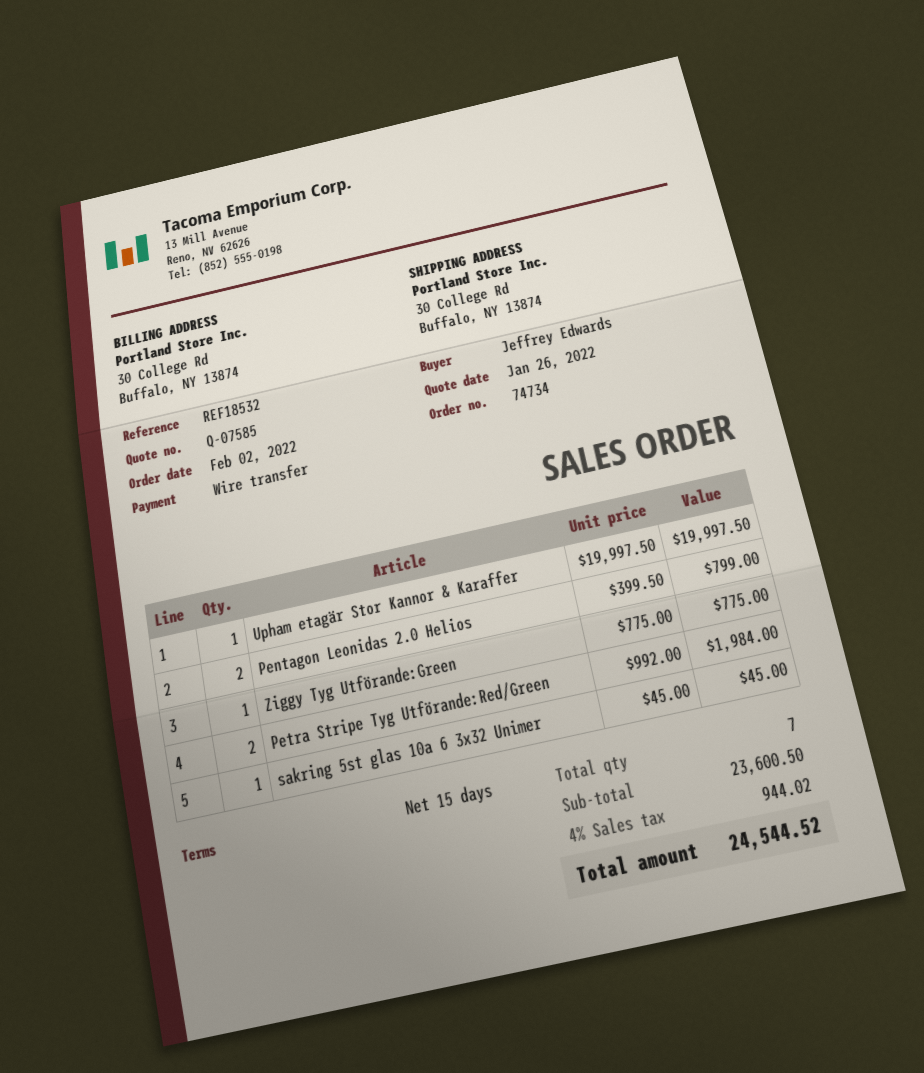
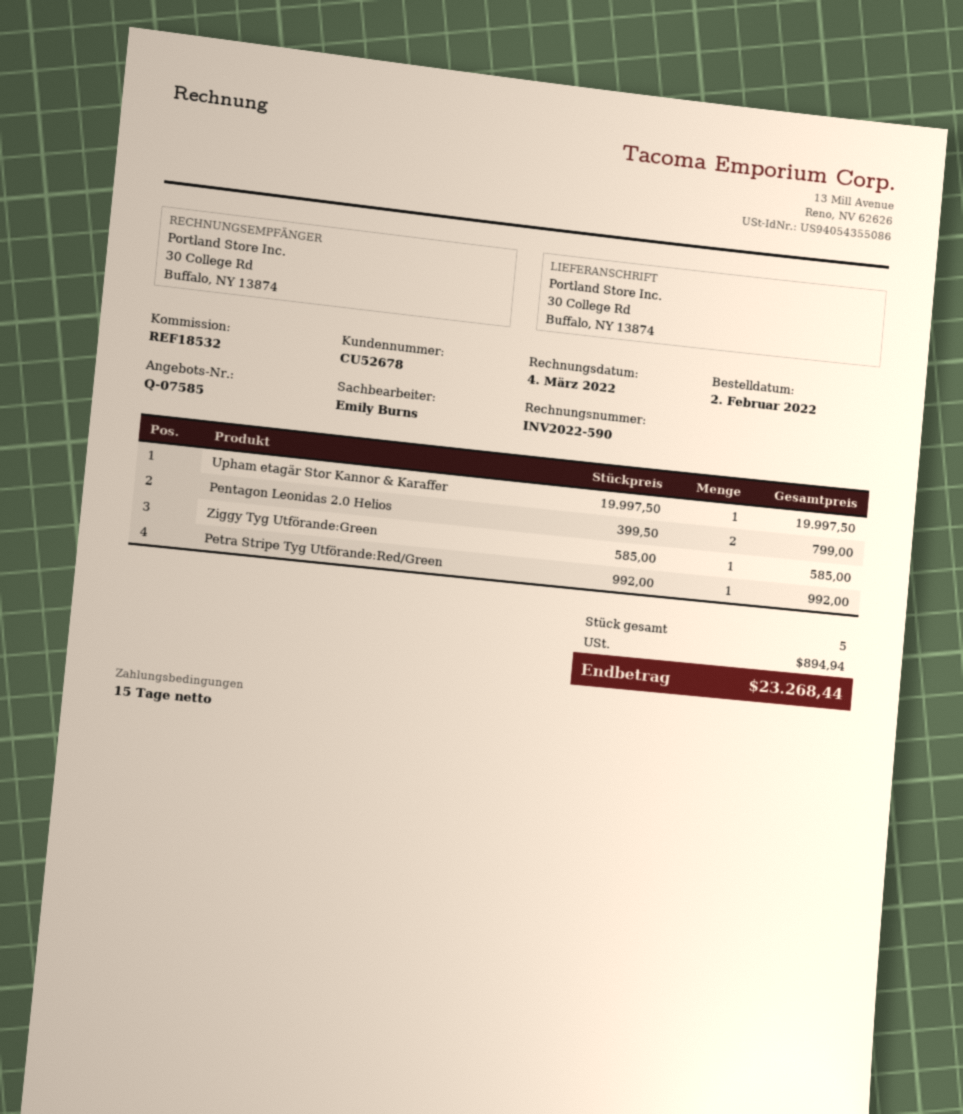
Ziggy Tyg Utförande:Green: 1 x 775.00 = 775.00 -> 1 x 585.00 = 585.00
Petra Stripe Tyg Utförande:Red/Green: 2 x 992.00 = 1984.00 -> 1 x 992.00 = 992.00
sakring 5st glas 10a 6 3x32 Unimer: 1 x 45.00 = 45.00 -> none
total quantity: 7 -> 5
tax: 944.02 -> 894.94
total: 24544.52 -> 23268.44

